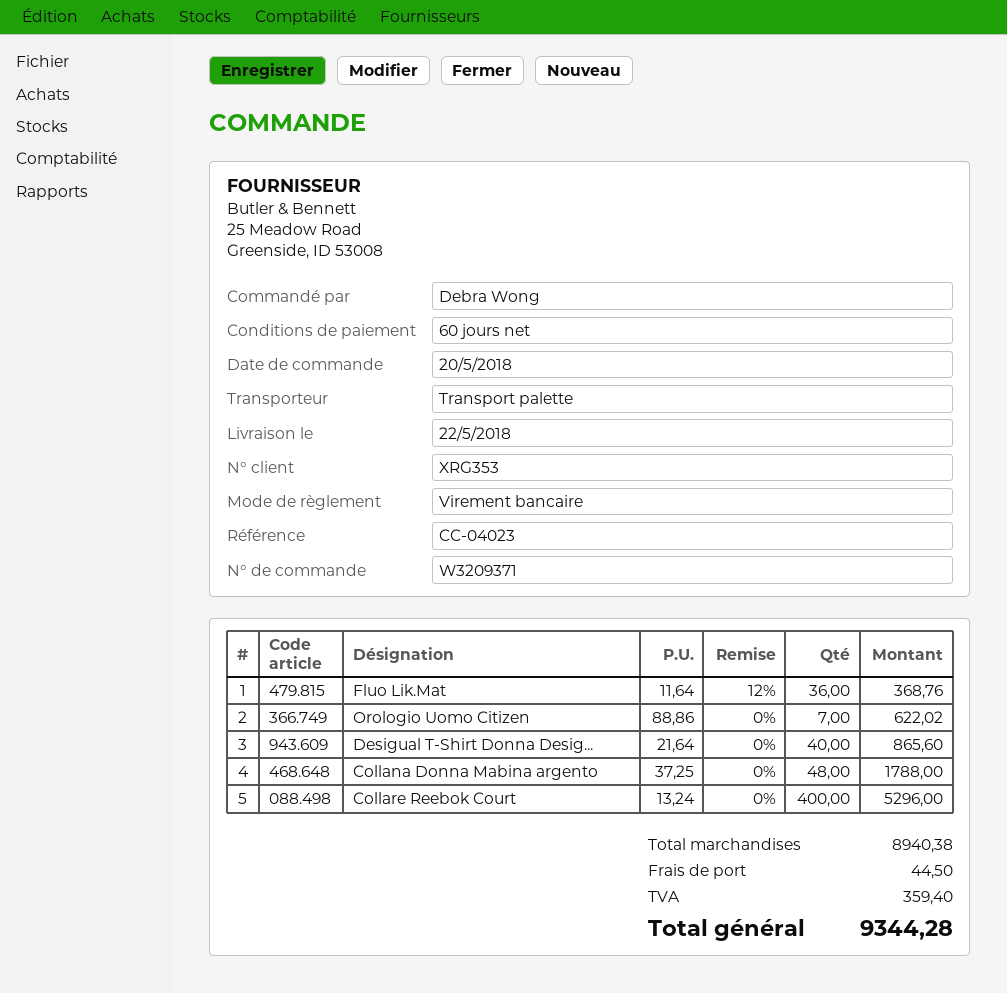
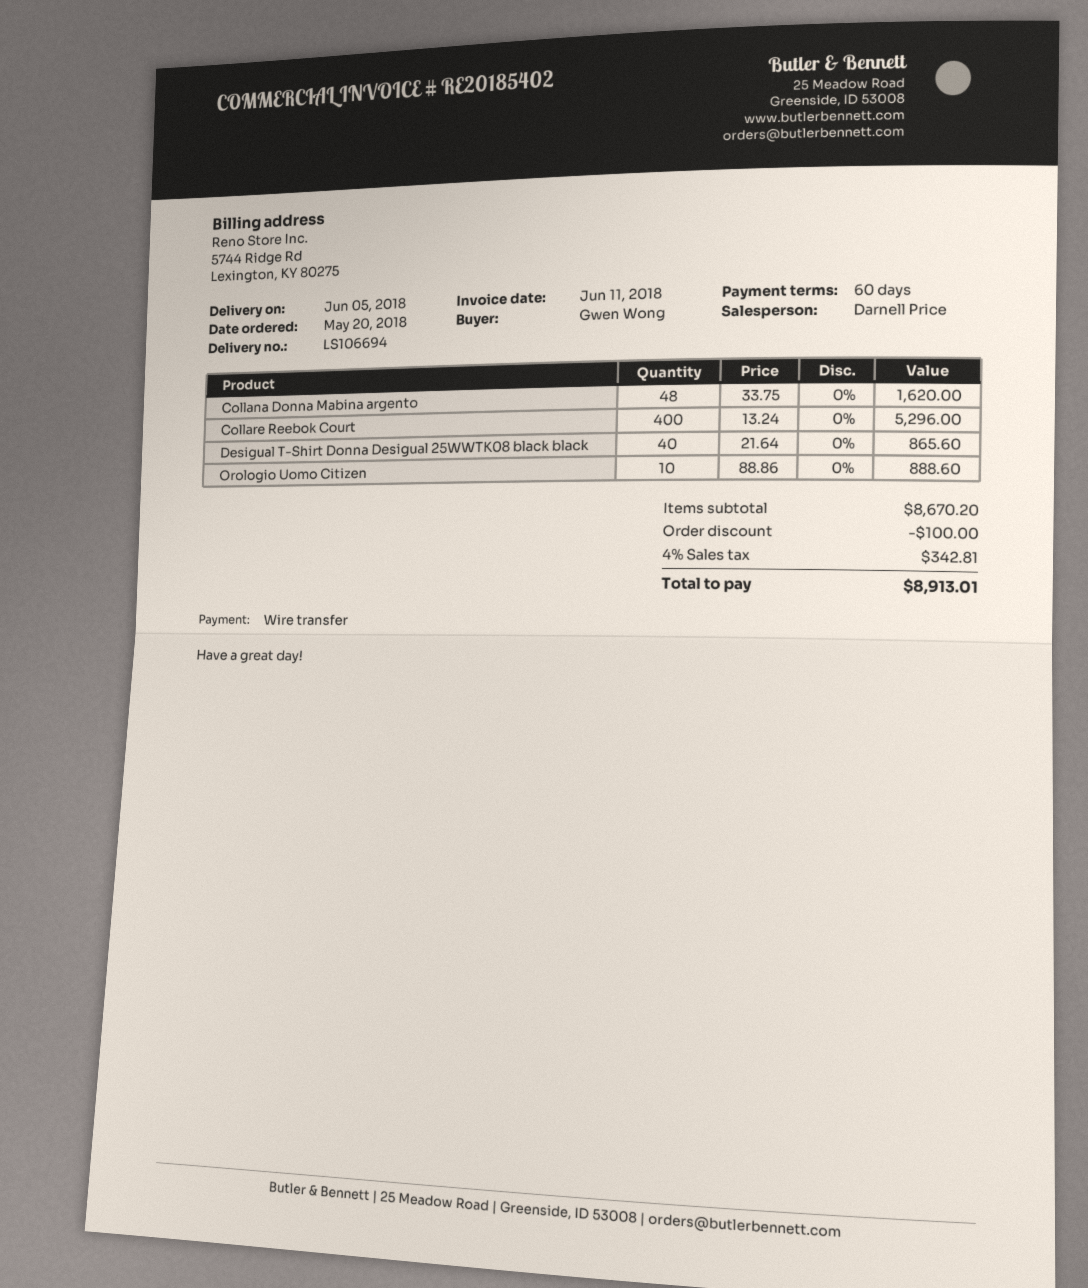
delivery date: 2018-05-22 -> 2018-06-05
ordered by: Debra Wong -> Gwen Wong
Fluo Lik.Mat: 36 x 11.64 - 12% = 368.76 -> none
Orologio Uomo Citizen: 7 x 88.86 = 622.02 -> 10 x 88.86 = 888.60
Collana Donna Mabina argento: 48 x 37.25 = 1788.00 -> 48 x 33.75 = 1620.00
subtotal: 8940.38 -> 8670.20
discount: none -> 100.00
shipping: 44.50 -> none
tax: 359.40 -> 342.81
total: 9344.28 -> 8913.01

